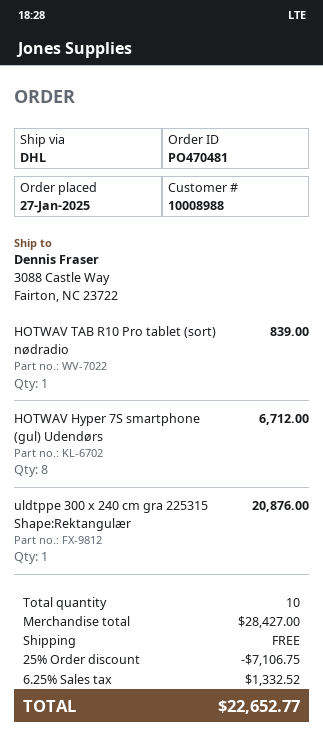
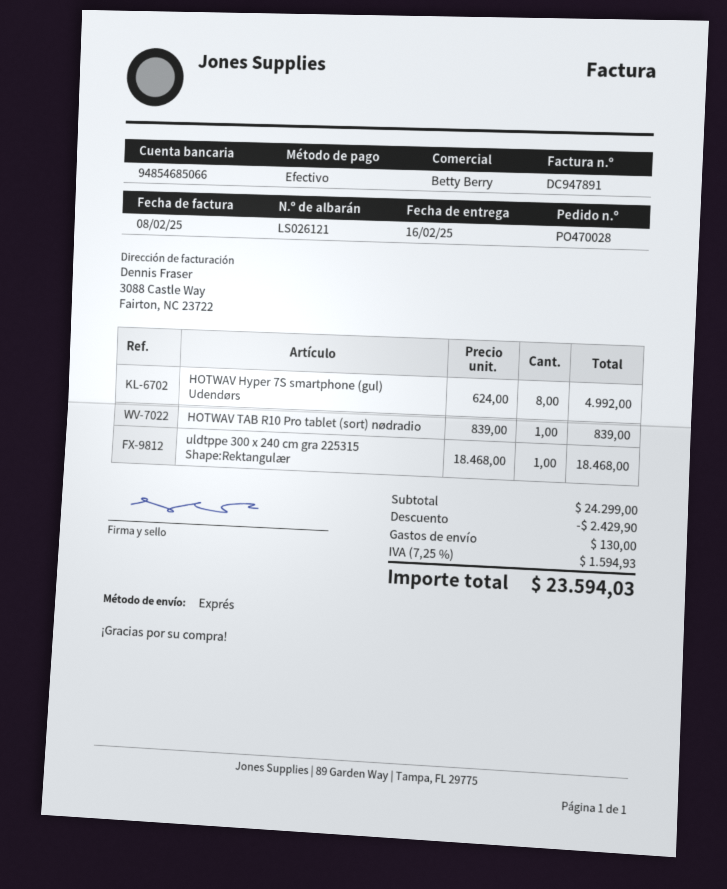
order number: PO470481 -> PO470028
shipping method: DHL -> express
HOTWAV Hyper 7S smartphone (gul) Udendørs: 8 for 6712.00 -> 8 for 4992.00
uldtppe 300 x 240 cm gra 225315 Shape:Rektangulær: 1 for 20876.00 -> 1 for 18468.00
subtotal: 28427.00 -> 24299.00
discount: 7106.75 -> 2429.90
shipping: 0.00 -> 130.00
tax: 6.25% = 1332.52 -> 7.25% = 1594.93
total: 22652.77 -> 23594.03

